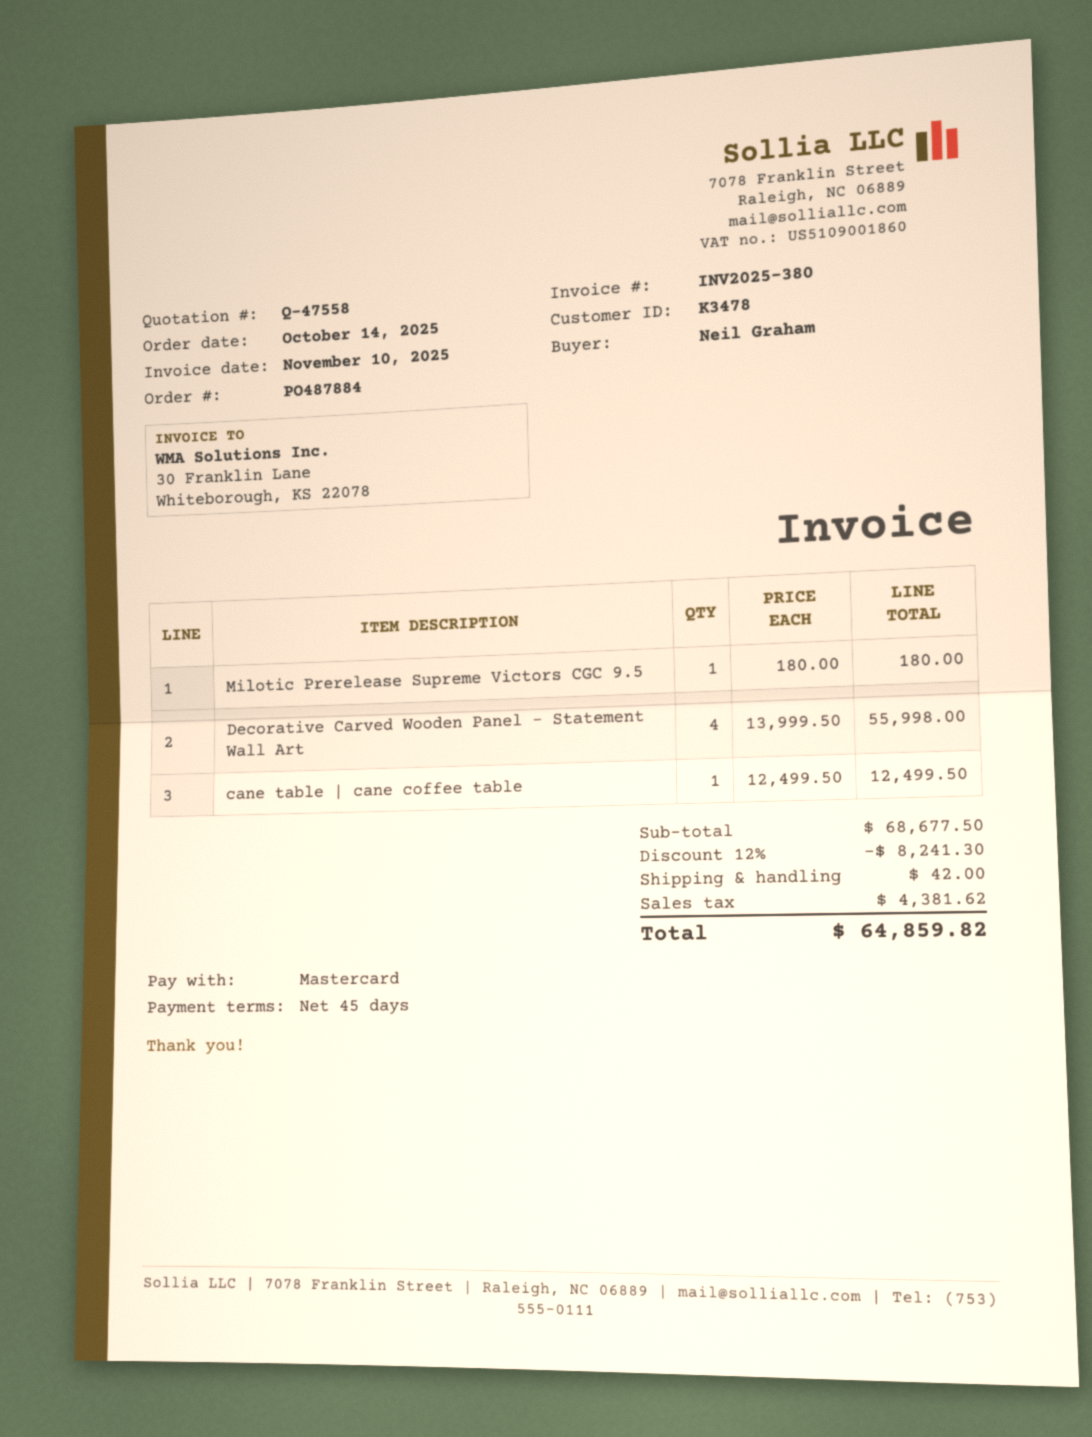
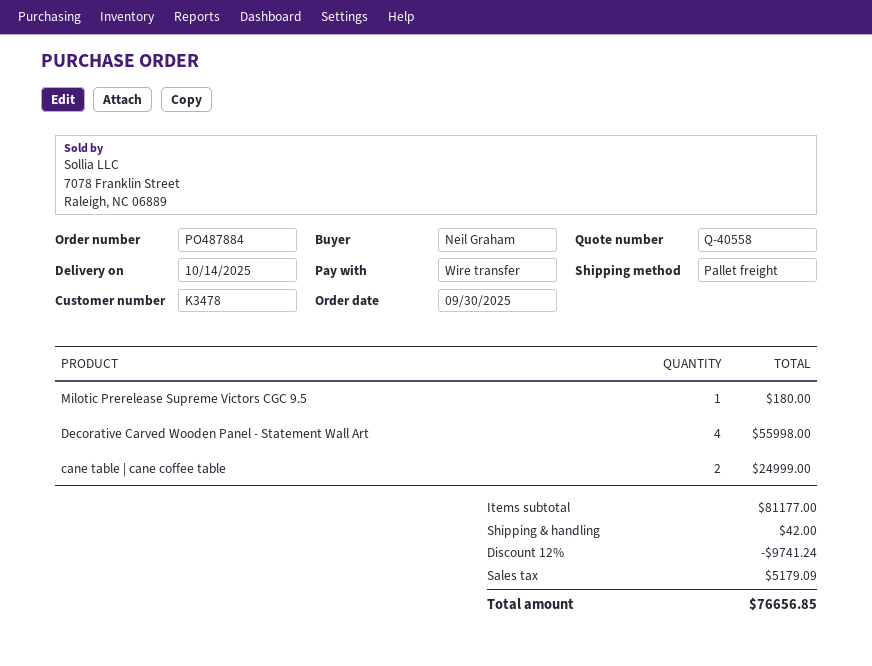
quote number: Q-47558 -> Q-40558
order date: 2025-10-14 -> 2025-09-30
payment method: Mastercard -> bank transfer
cane table | cane coffee table: 1 for 12499.50 -> 2 for 24999.00
subtotal: 68677.50 -> 81177.00
discount: 12% = 8241.30 -> 12% = 9741.24
tax: 4381.62 -> 5179.09
total: 64859.82 -> 76656.85

